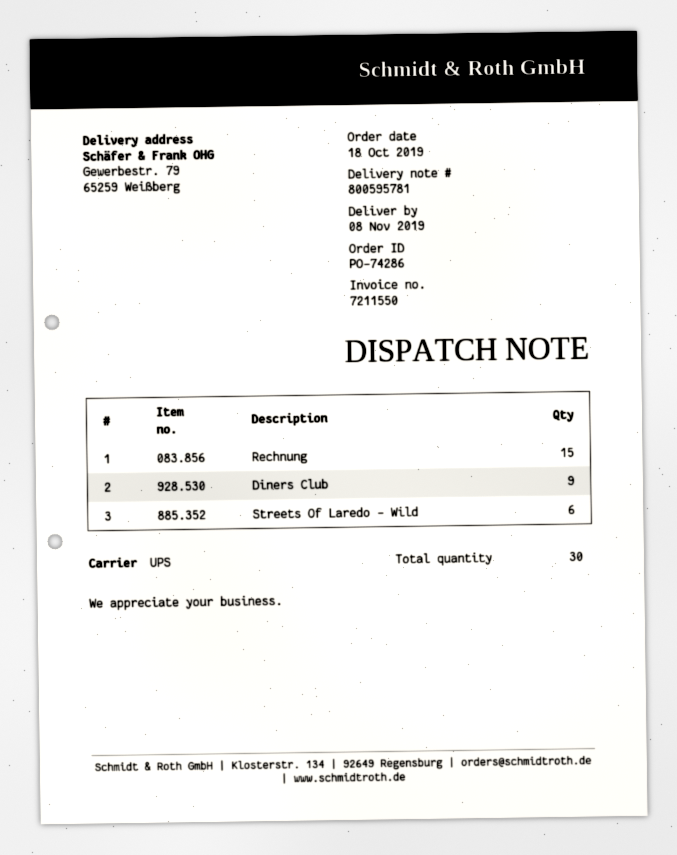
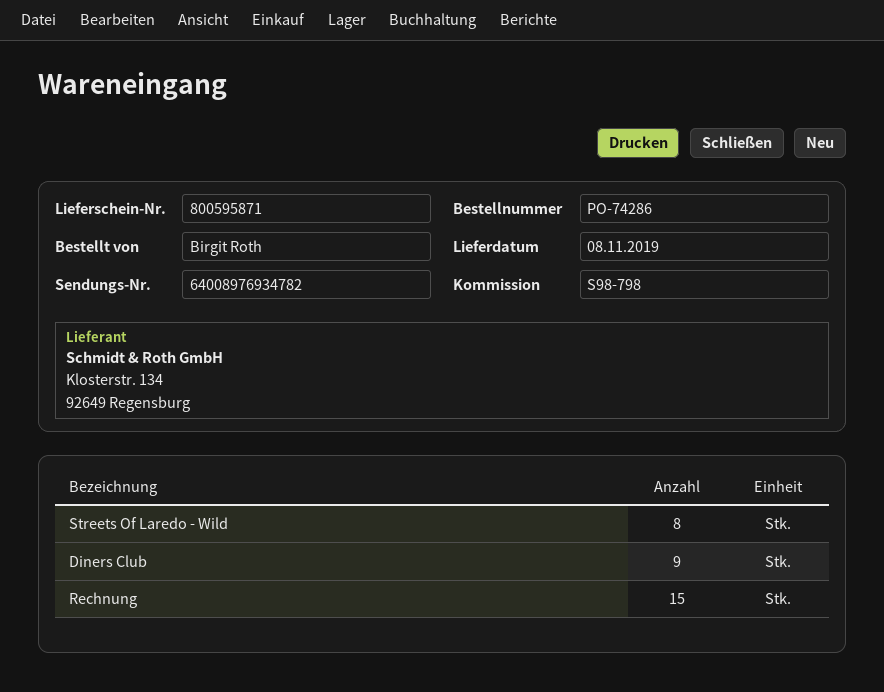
delivery note number: 800595781 -> 800595871
Streets Of Laredo - Wild: 6 -> 8

